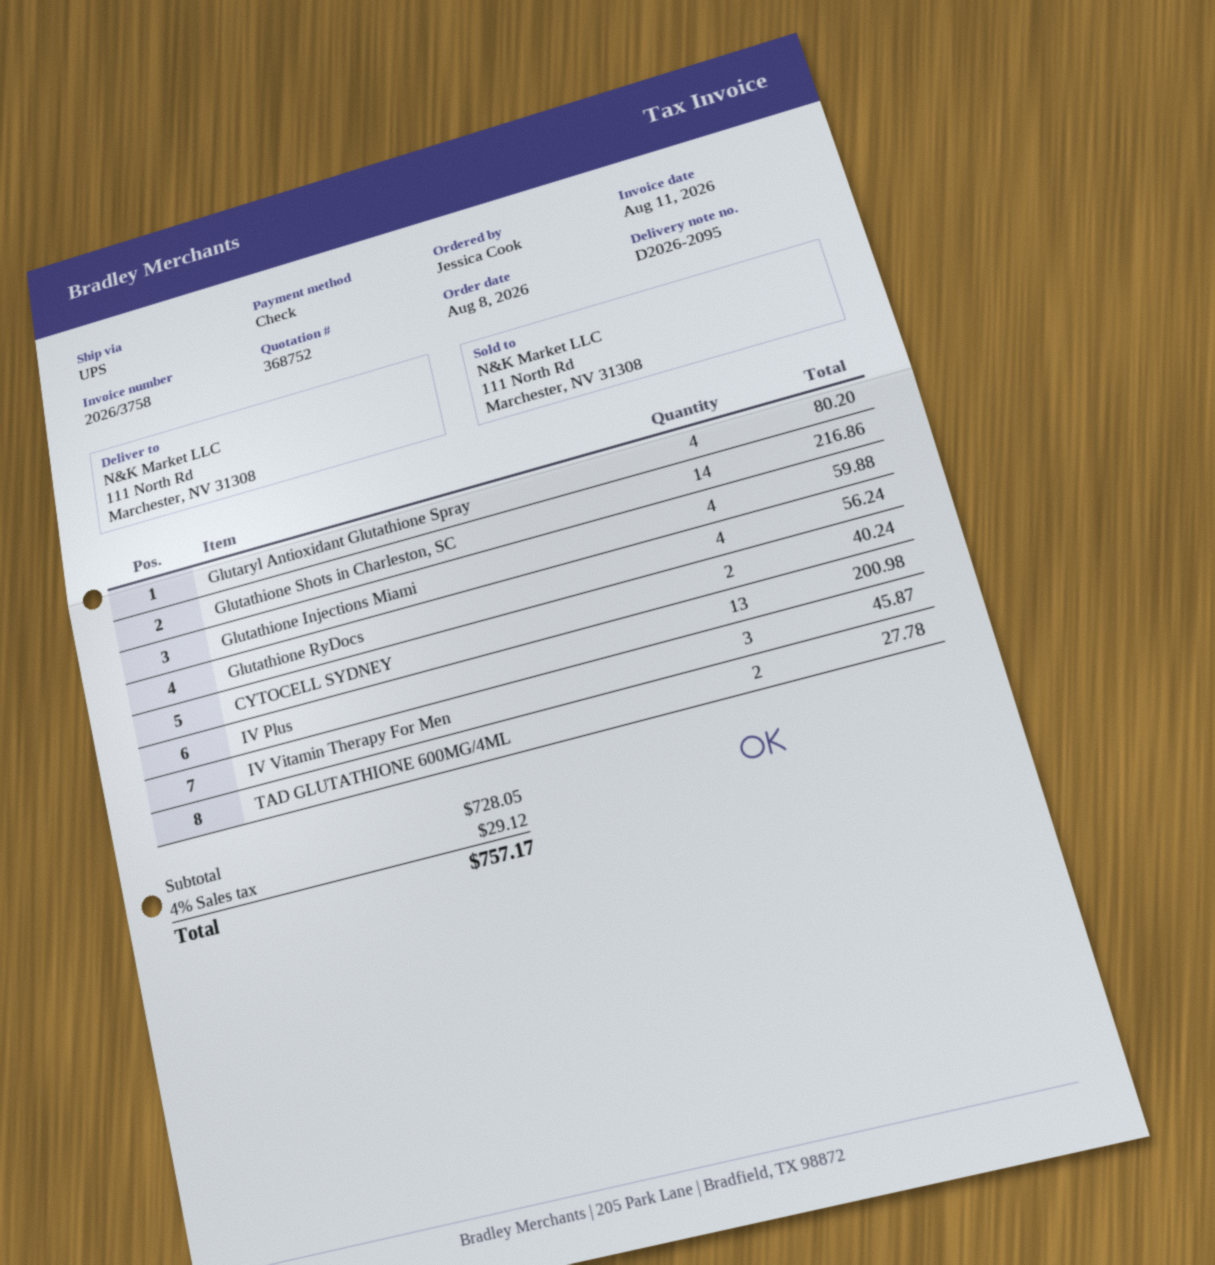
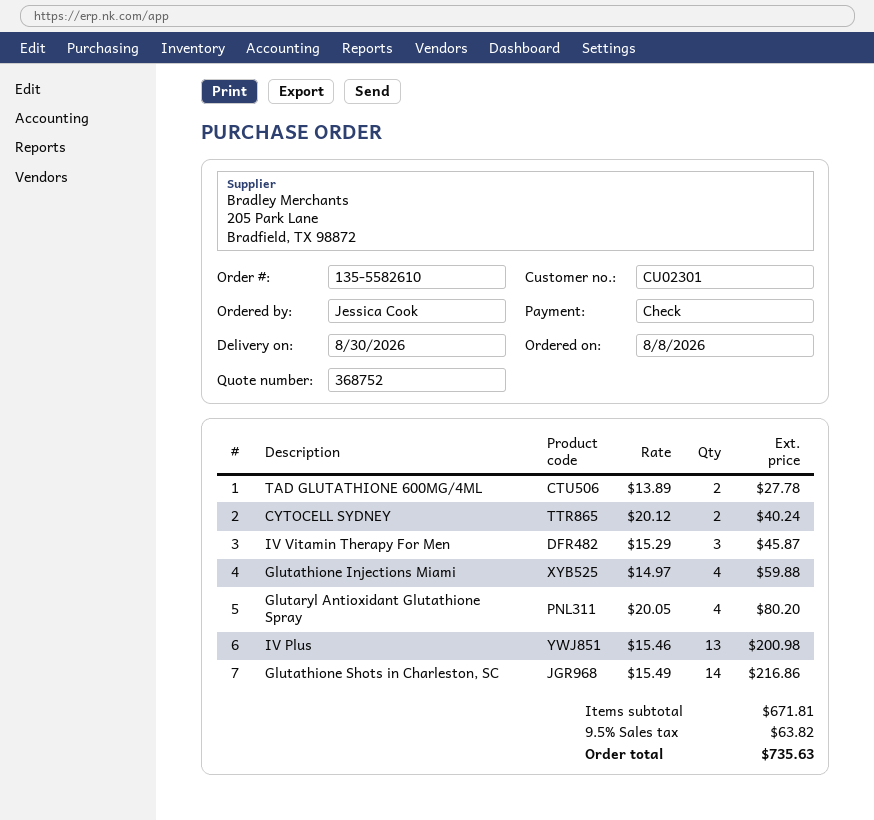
Glutathione RyDocs: 4 for 56.24 -> none
subtotal: 728.05 -> 671.81
tax: 4% = 29.12 -> 9.5% = 63.82
total: 757.17 -> 735.63

